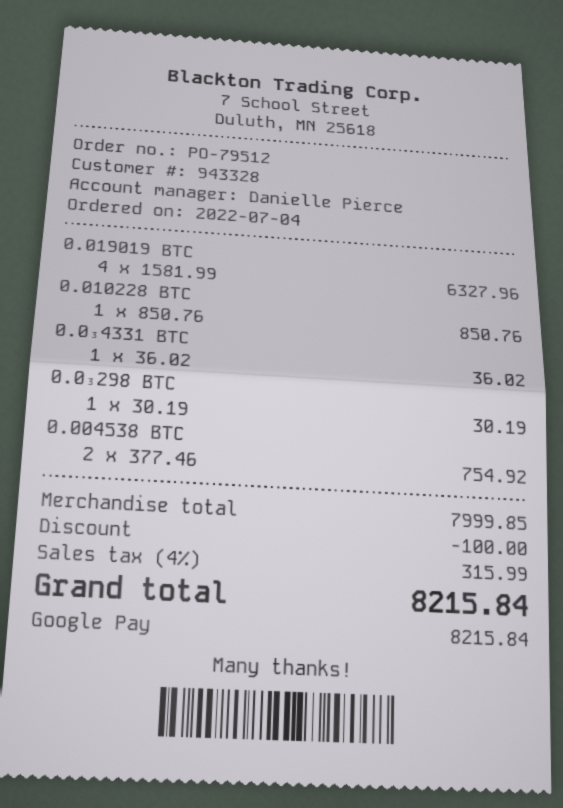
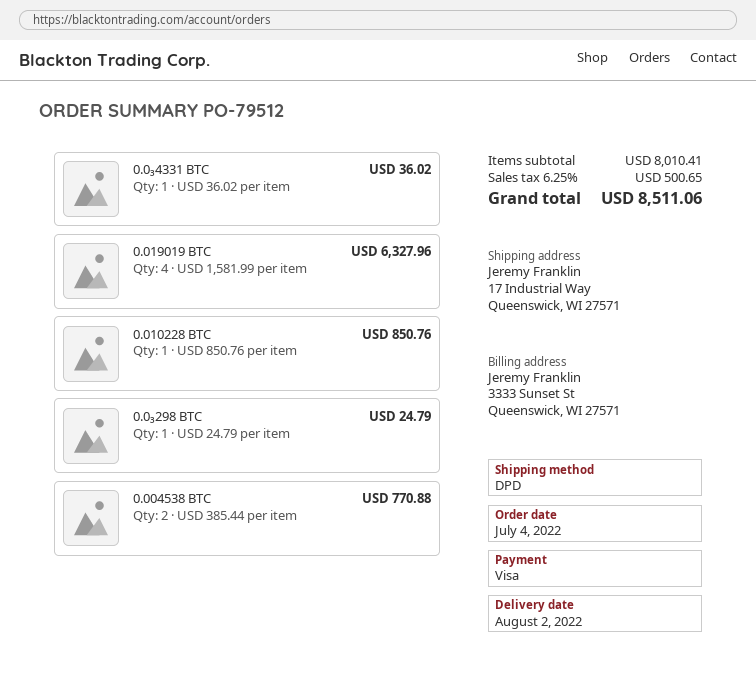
payment method: Google Pay -> Visa
0.0₃298 BTC: 1 x 30.19 = 30.19 -> 1 x 24.79 = 24.79
0.004538 BTC: 2 x 377.46 = 754.92 -> 2 x 385.44 = 770.88
subtotal: 7999.85 -> 8010.41
discount: 100.00 -> none
tax: 4% = 315.99 -> 6.25% = 500.65
total: 8215.84 -> 8511.06

